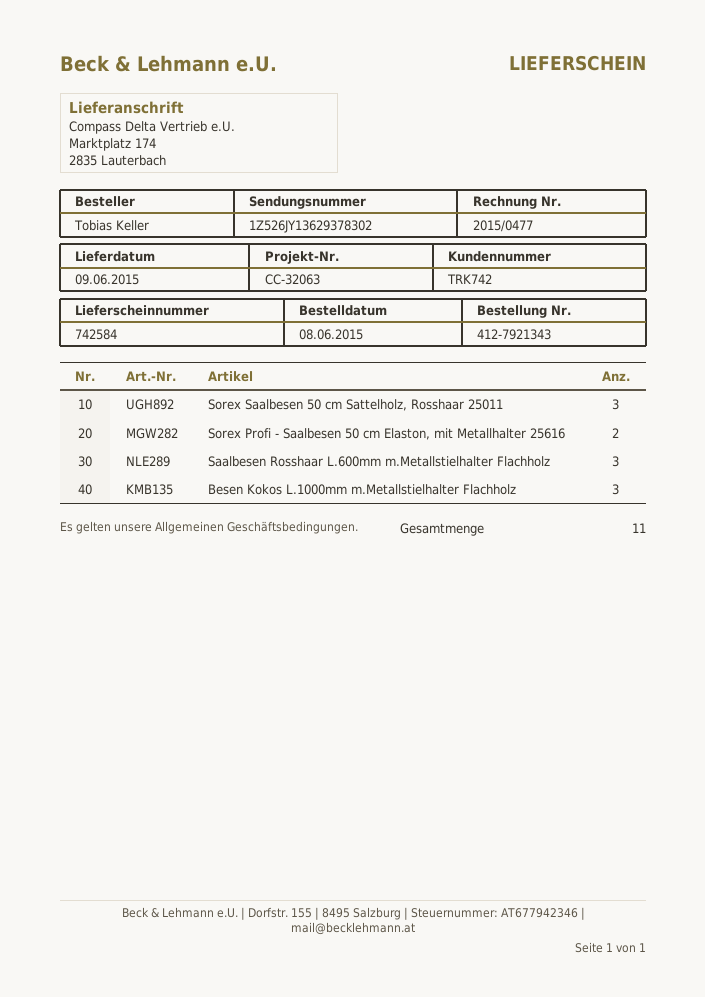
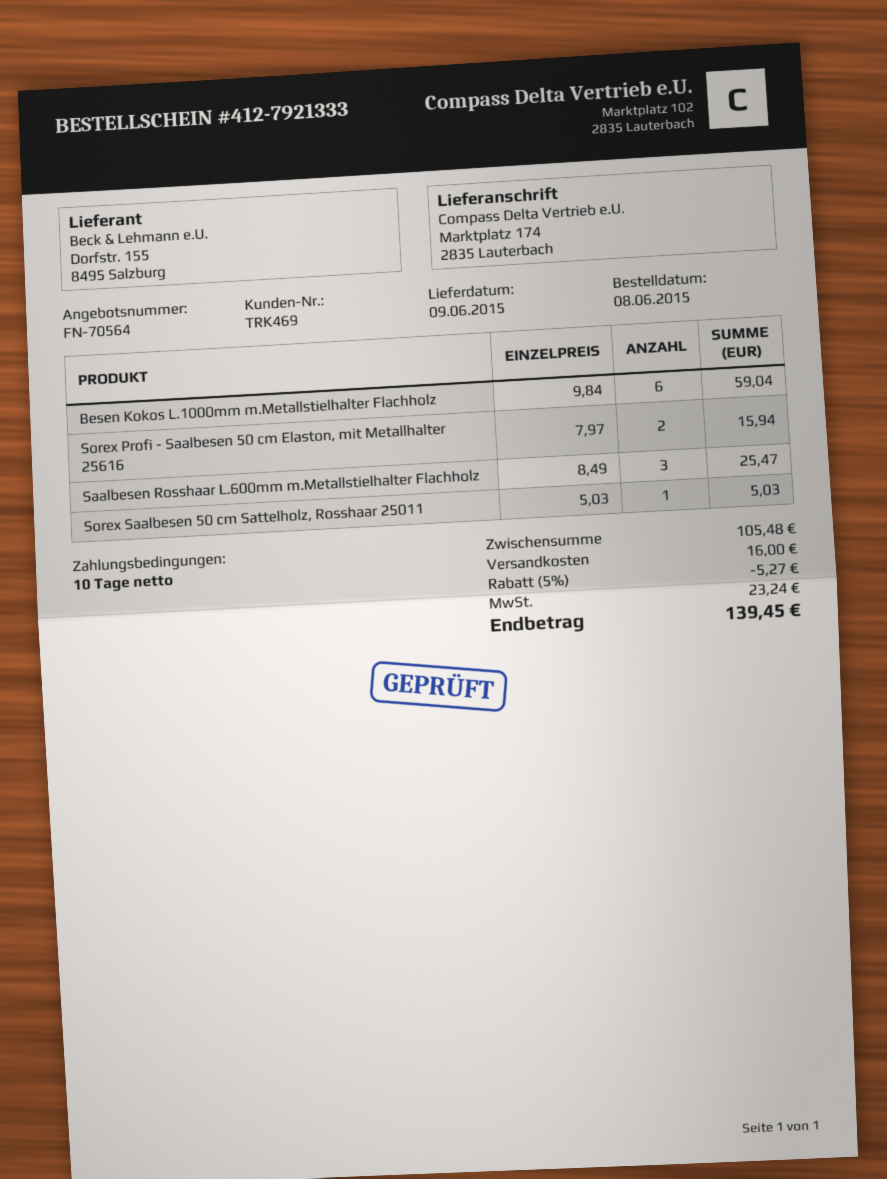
order number: 412-7921343 -> 412-7921333
customer number: TRK742 -> TRK469
Sorex Saalbesen 50 cm Sattelholz, Rosshaar 25011: 3 -> 1
Besen Kokos L.1000mm m.Metallstielhalter Flachholz: 3 -> 6

